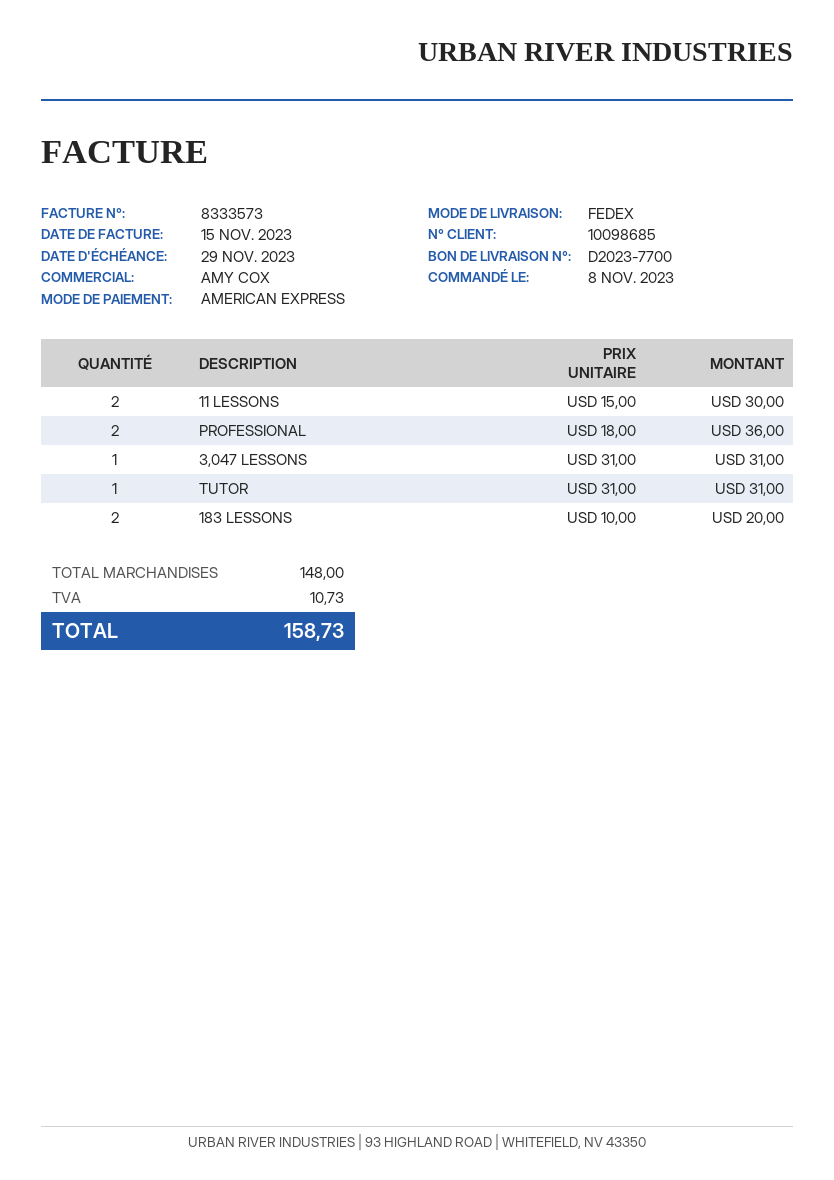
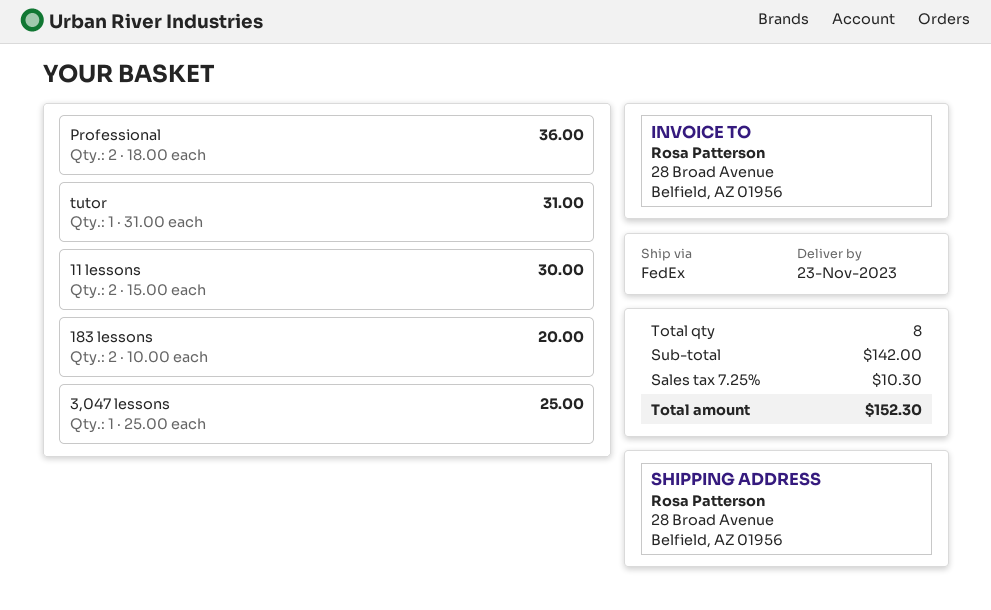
3,047 LESSONS: 1 x 31.00 = 31.00 -> 1 x 25.00 = 25.00
subtotal: 148.00 -> 142.00
tax: 10.73 -> 10.30
total: 158.73 -> 152.30

